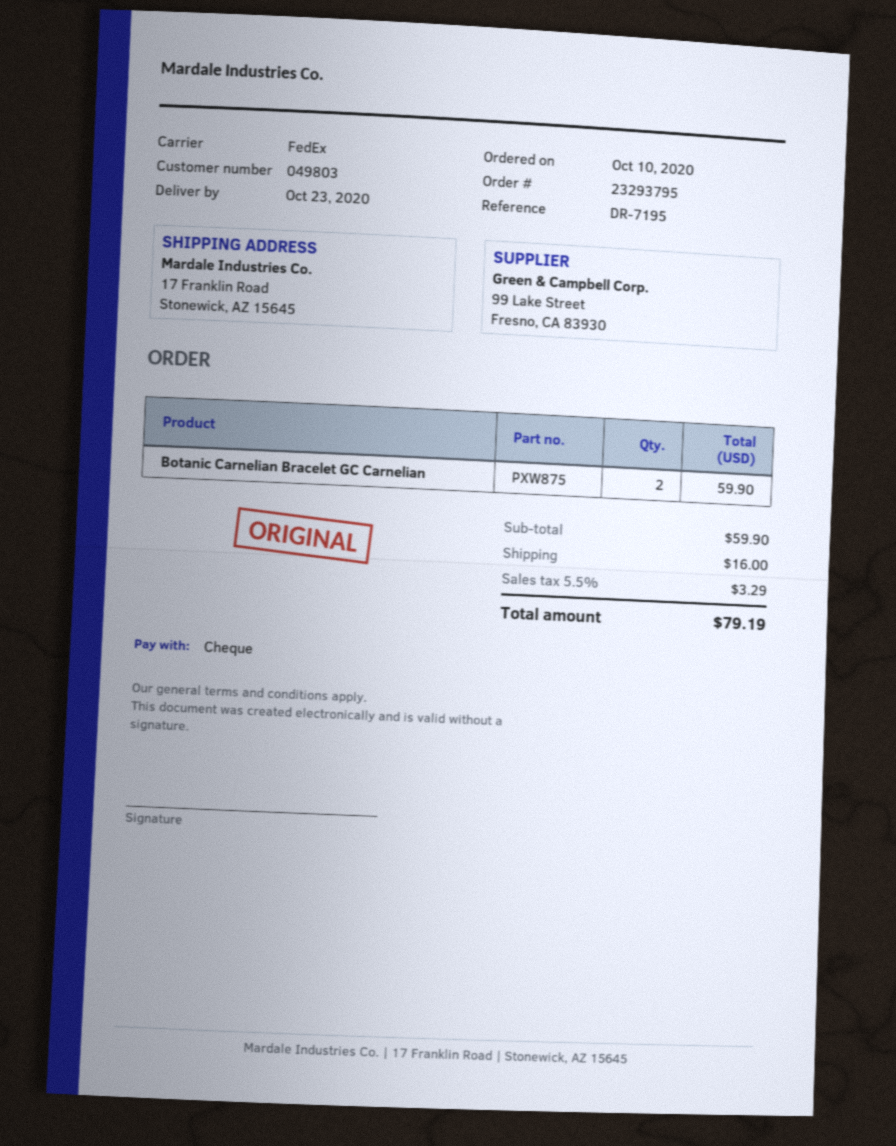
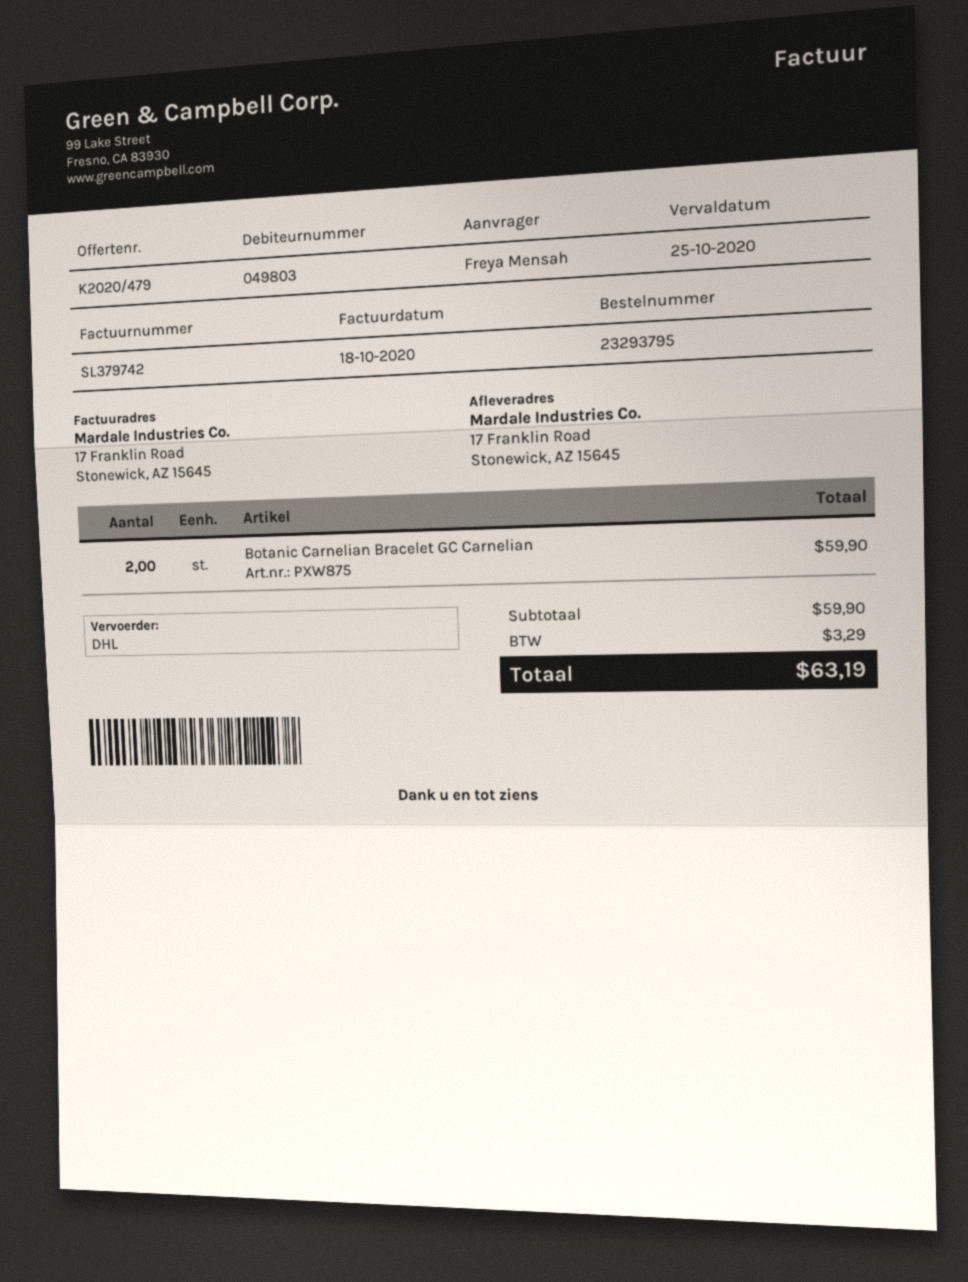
shipping method: FedEx -> DHL
shipping: 16.00 -> none
total: 79.19 -> 63.19

